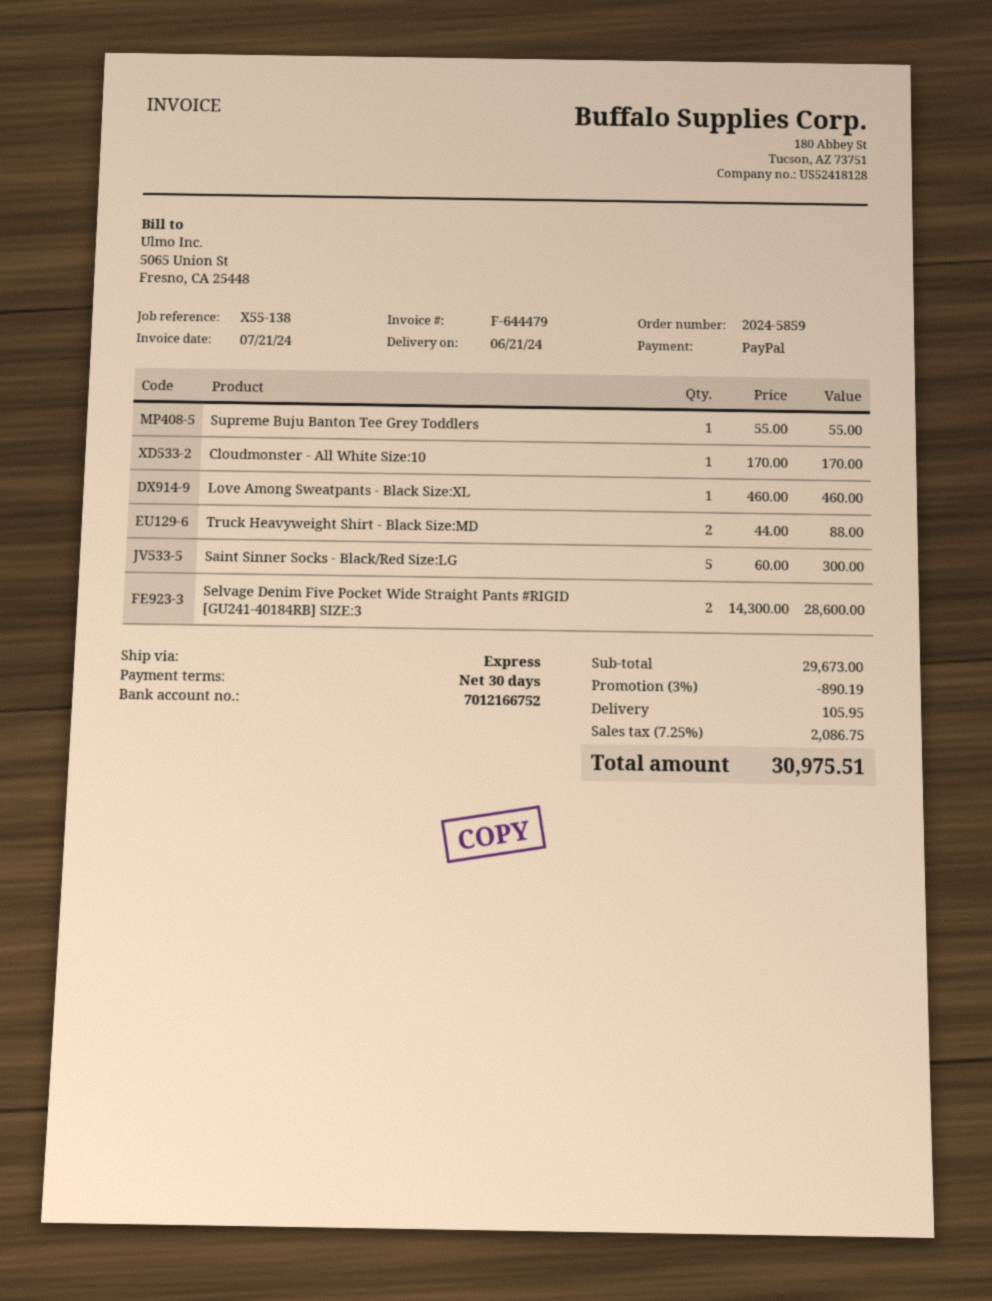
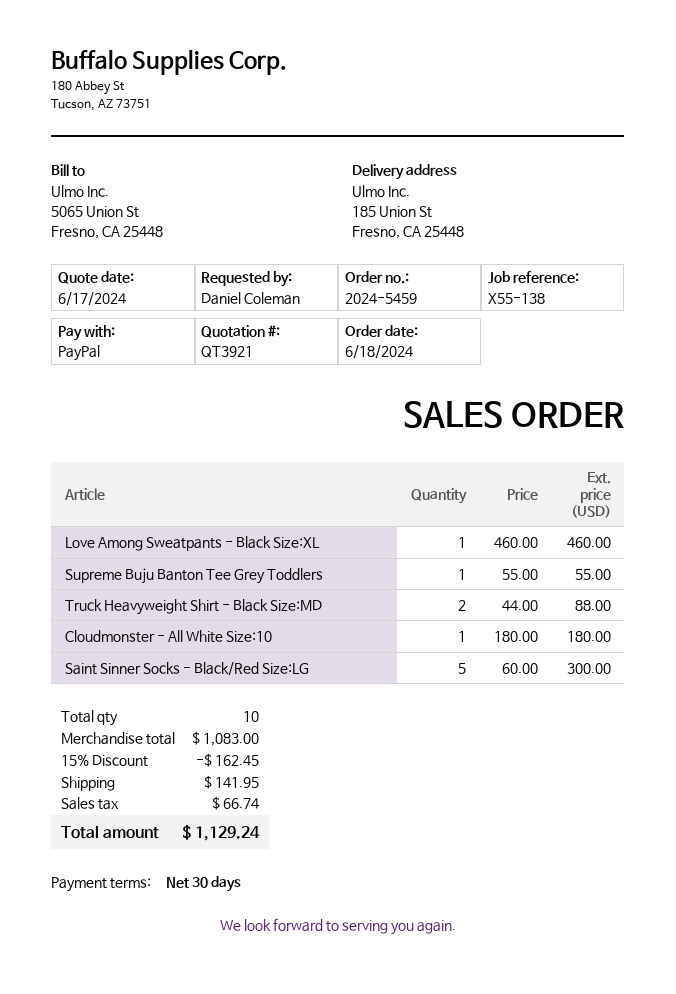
order number: 2024-5859 -> 2024-5459
Cloudmonster - All White Size:10: 1 x 170.00 = 170.00 -> 1 x 180.00 = 180.00
Selvage Denim Five Pocket Wide Straight Pants #RIGID [GU241-40184RB] SIZE:3: 2 x 14300.00 = 28600.00 -> none
subtotal: 29673.00 -> 1083.00
discount: 3% = 890.19 -> 15% = 162.45
shipping: 105.95 -> 141.95
tax: 2086.75 -> 66.74
total: 30975.51 -> 1129.24

